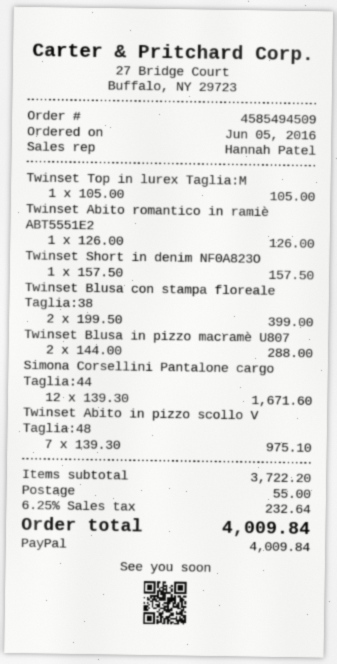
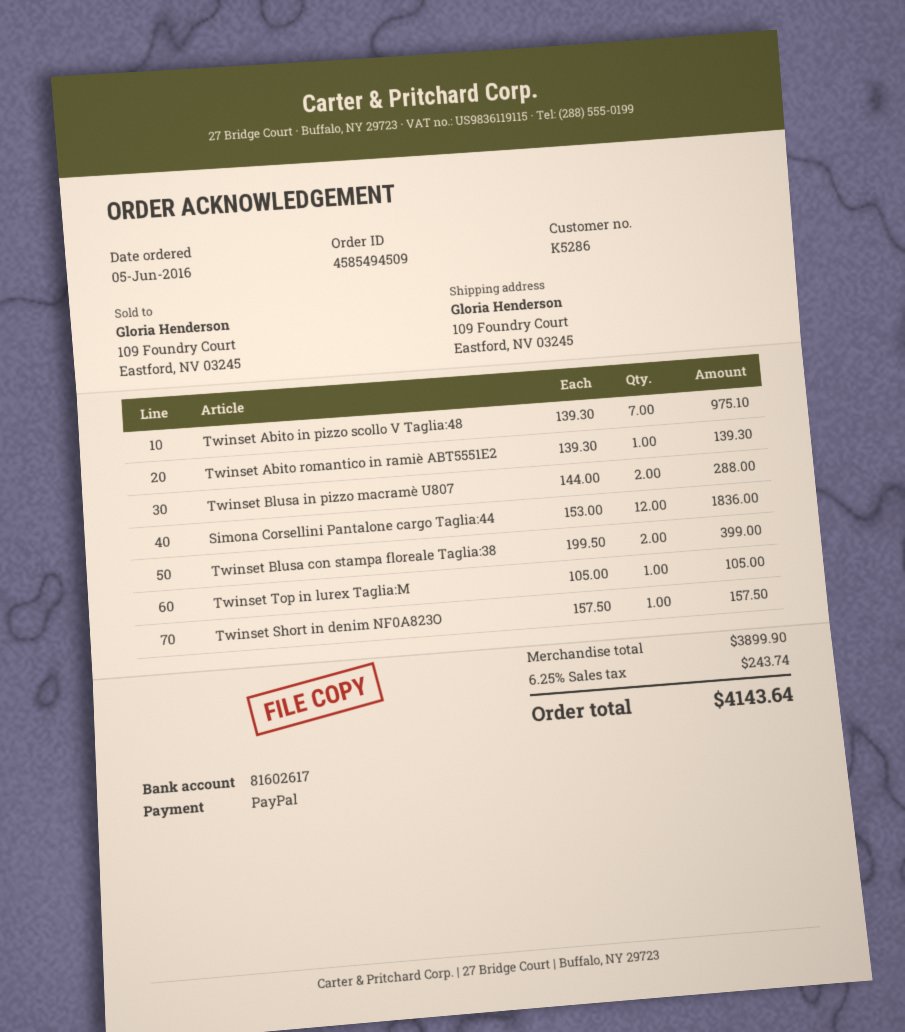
Twinset Abito romantico in ramiè ABT5551E2: 1 x 126.00 = 126.00 -> 1 x 139.30 = 139.30
Simona Corsellini Pantalone cargo Taglia:44: 12 x 139.30 = 1671.60 -> 12 x 153.00 = 1836.00
subtotal: 3722.20 -> 3899.90
shipping: 55.00 -> none
tax: 6.25% = 232.64 -> 6.25% = 243.74
total: 4009.84 -> 4143.64

